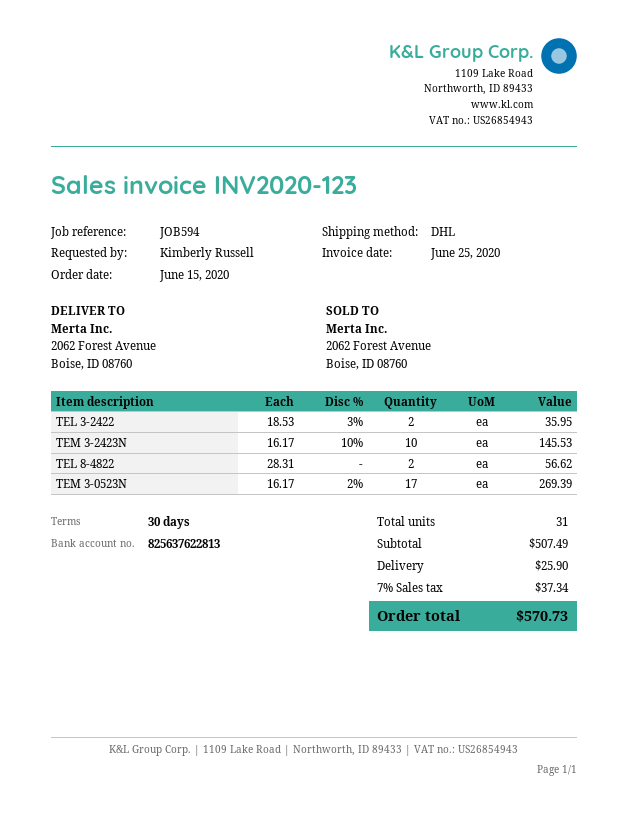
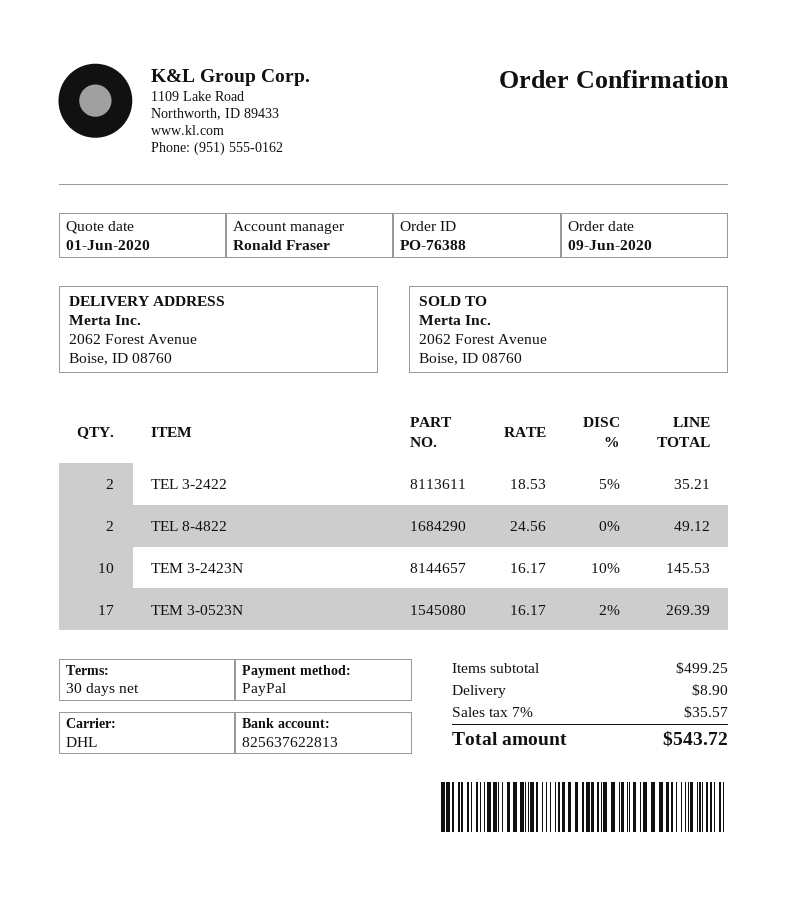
order date: 2020-06-15 -> 2020-06-09
TEL 3-2422: 2 x 18.53 - 3% = 35.95 -> 2 x 18.53 - 5% = 35.21
TEL 8-4822: 2 x 28.31 = 56.62 -> 2 x 24.56 = 49.12
subtotal: 507.49 -> 499.25
shipping: 25.90 -> 8.90
tax: 7% = 37.34 -> 7% = 35.57
total: 570.73 -> 543.72

